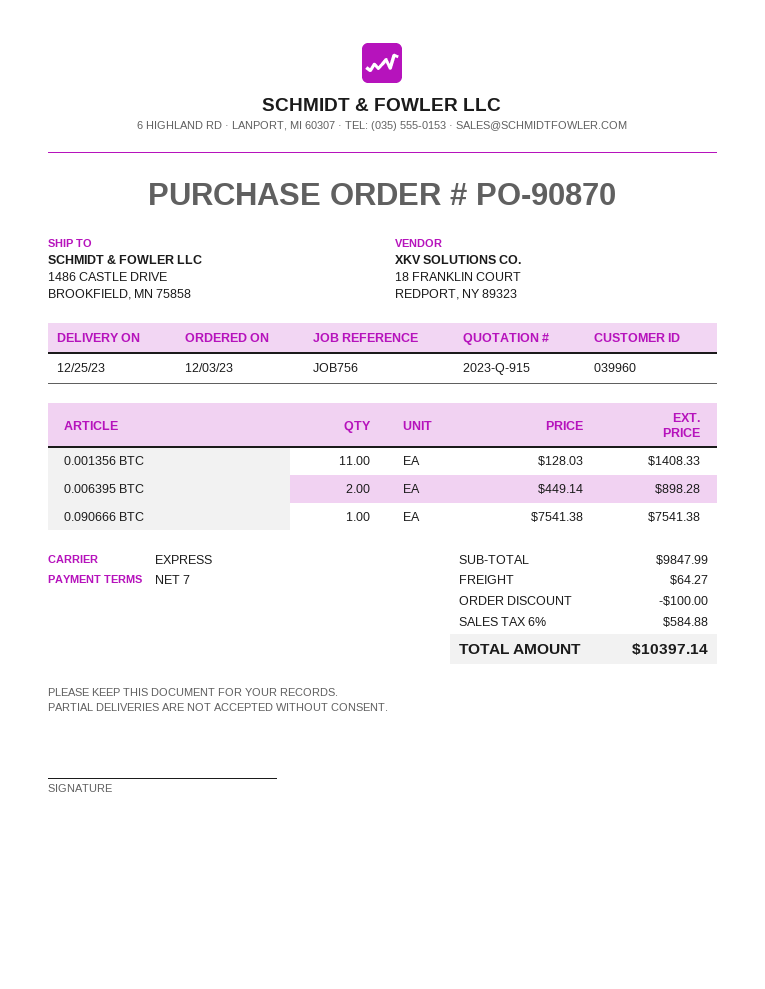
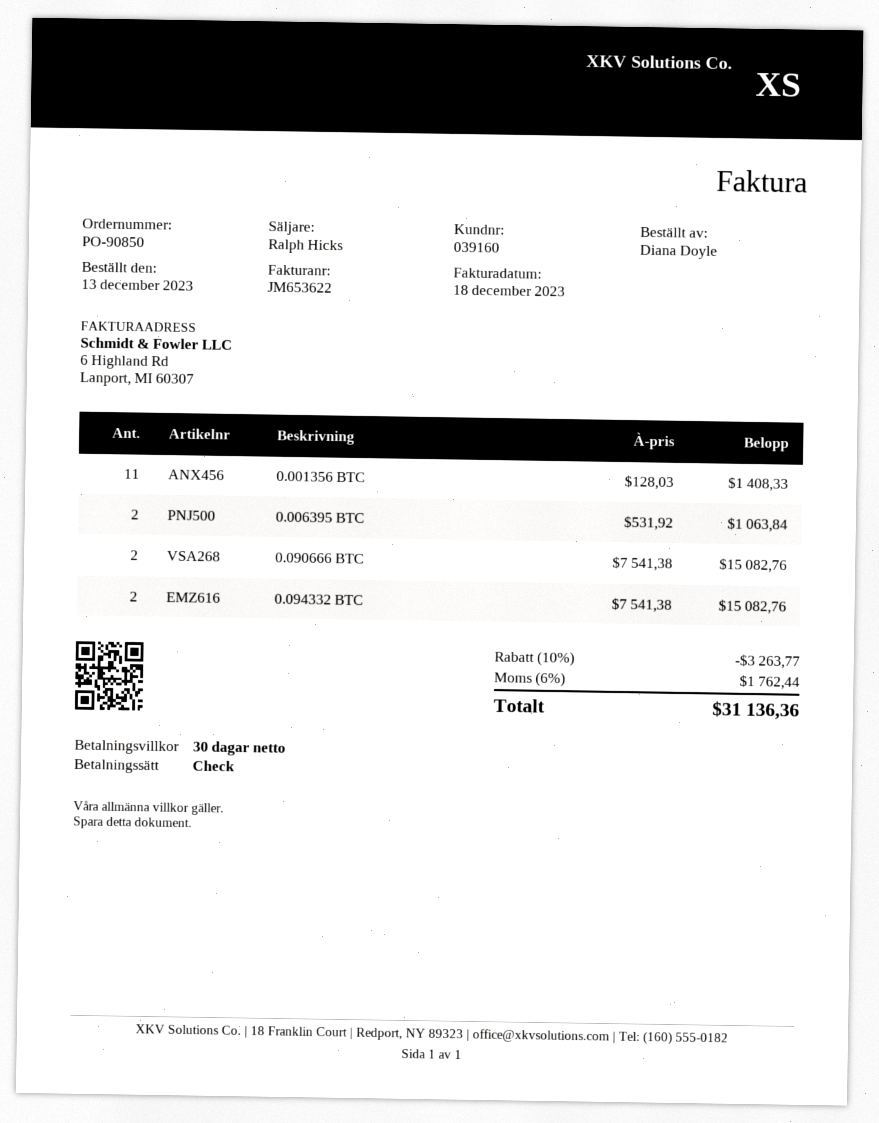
order number: PO-90870 -> PO-90850
order date: 2023-12-03 -> 2023-12-13
payment terms: 7 days -> 30 days
customer number: 039960 -> 039160
0.006395 BTC: 2 x 449.14 = 898.28 -> 2 x 531.92 = 1063.84
0.090666 BTC: 1 x 7541.38 = 7541.38 -> 2 x 7541.38 = 15082.76
0.094332 BTC: none -> 2 x 7541.38 = 15082.76
discount: 100.00 -> 3263.77
shipping: 64.27 -> none
tax: 6% = 584.88 -> 6% = 1762.44
total: 10397.14 -> 31136.36

